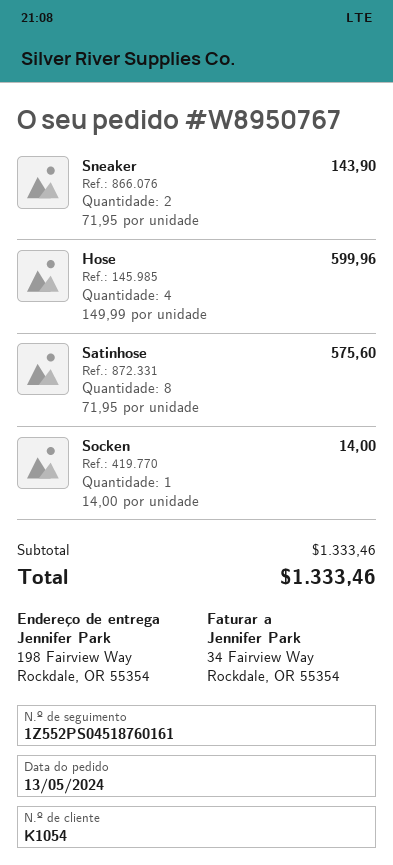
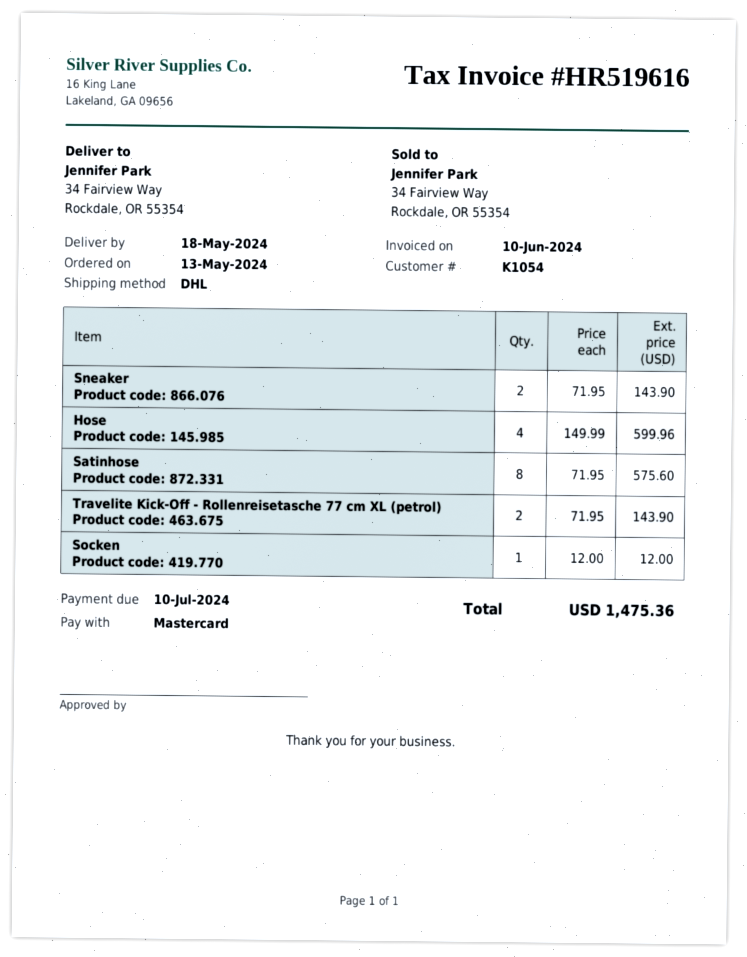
ship to: 198 Fairview Way, Rockdale, OR 55354 -> 34 Fairview Way, Rockdale, OR 55354
Socken: 1 x 14.00 = 14.00 -> 1 x 12.00 = 12.00
Travelite Kick-Off - Rollenreisetasche 77 cm XL (petrol): none -> 2 x 71.95 = 143.90
total: 1333.46 -> 1475.36

